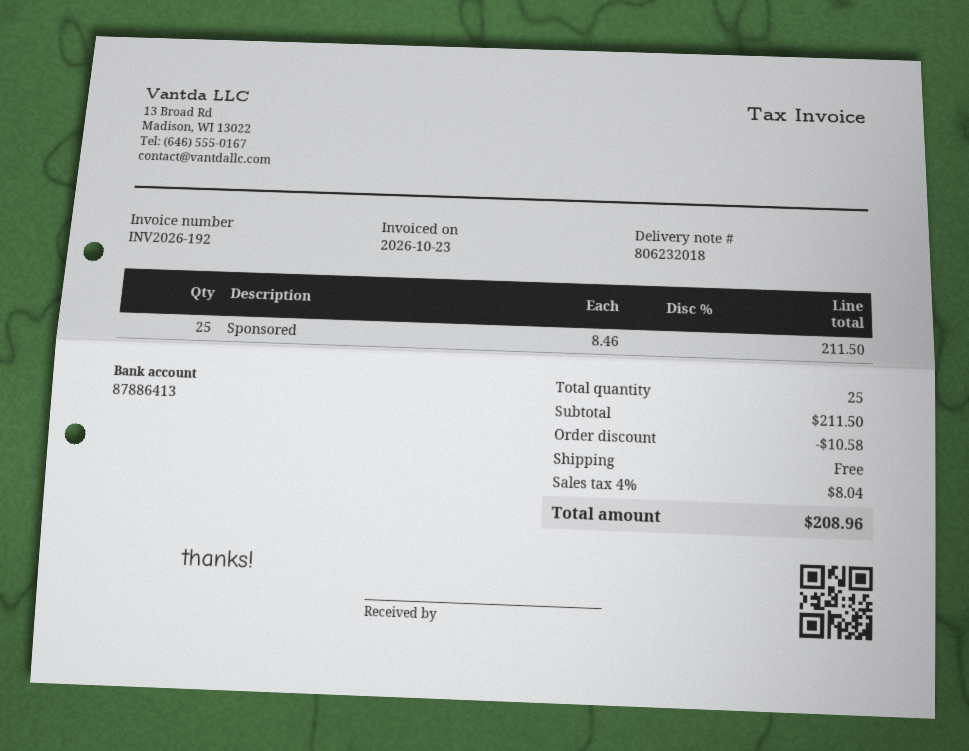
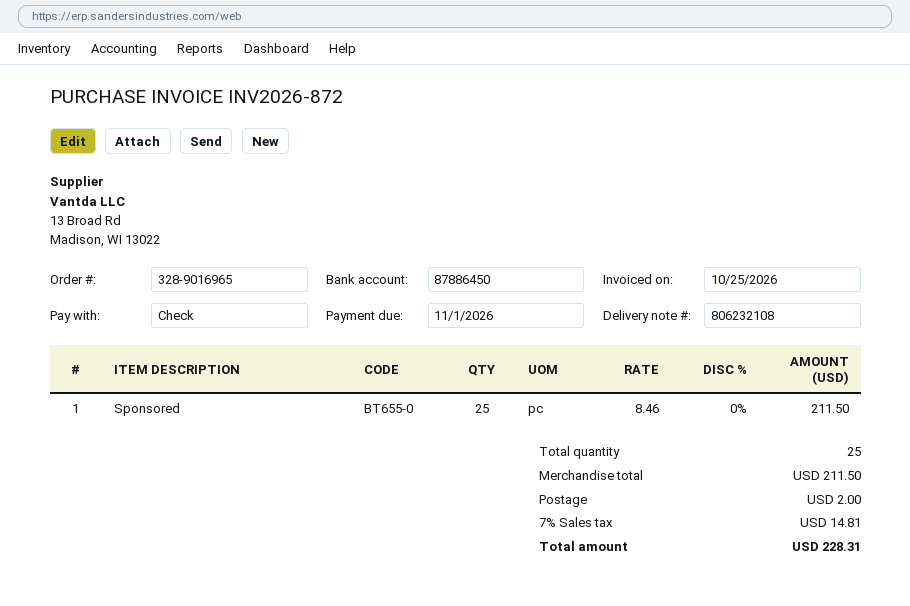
delivery note number: 806232018 -> 806232108
invoice number: INV2026-192 -> INV2026-872
invoice date: 2026-10-23 -> 2026-10-25
bank account: 87886413 -> 87886450
discount: 10.58 -> none
shipping: 0.00 -> 2.00
tax: 4% = 8.04 -> 7% = 14.81
total: 208.96 -> 228.31

